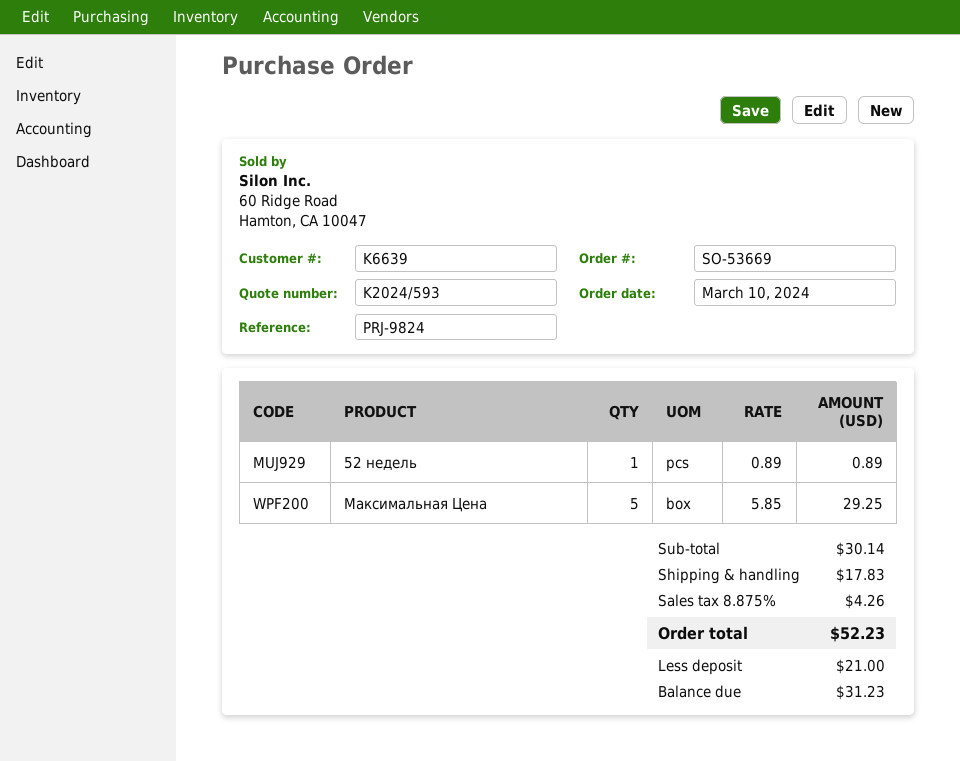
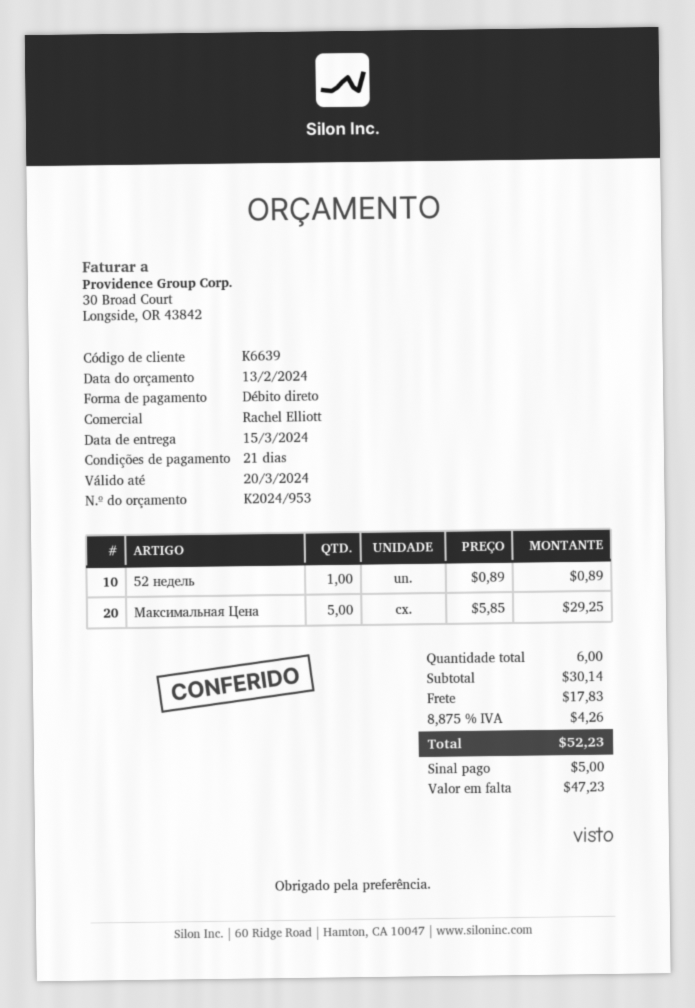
quote number: K2024/593 -> K2024/953
deposit: 21.00 -> 5.00
balance: 31.23 -> 47.23

